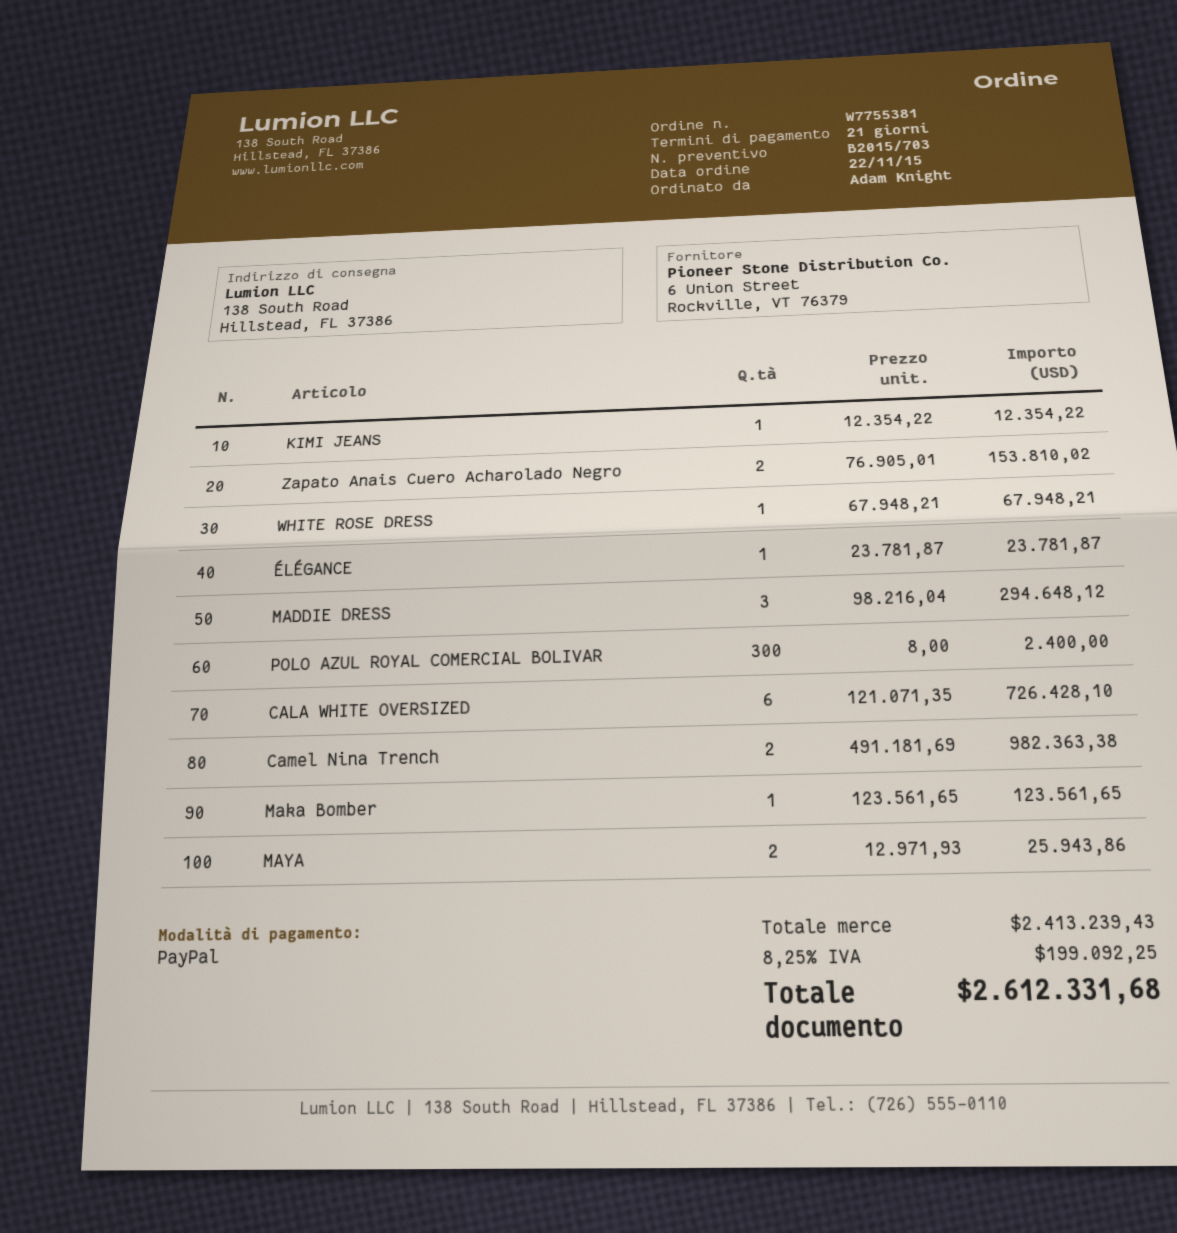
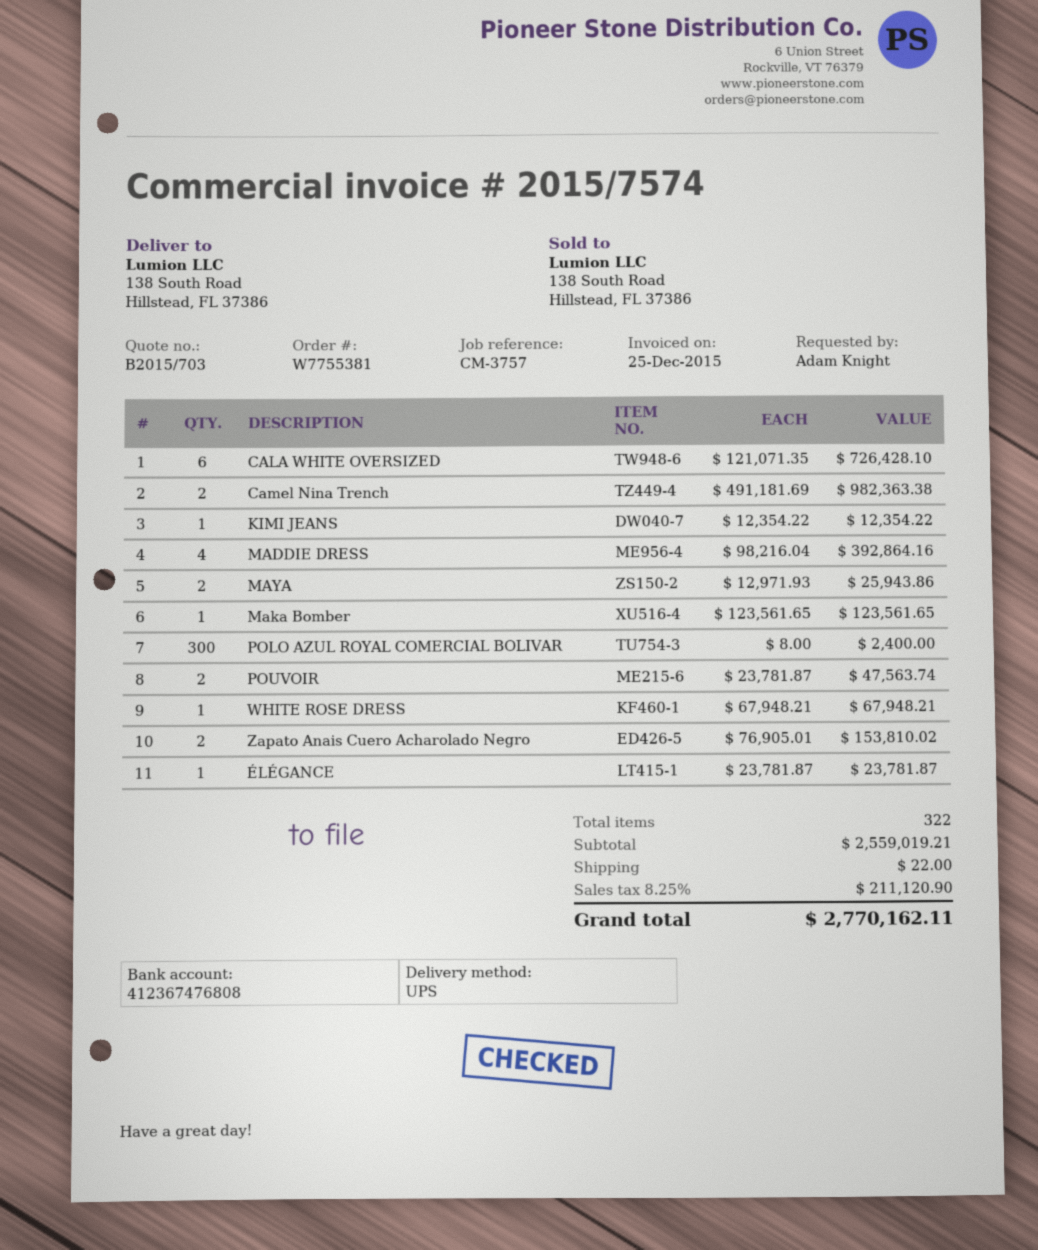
MADDIE DRESS: 3 x 98216.04 = 294648.12 -> 4 x 98216.04 = 392864.16
POUVOIR: none -> 2 x 23781.87 = 47563.74
subtotal: 2413239.43 -> 2559019.21
shipping: none -> 22.00
tax: 8.25% = 199092.25 -> 8.25% = 211120.90
total: 2612331.68 -> 2770162.11

